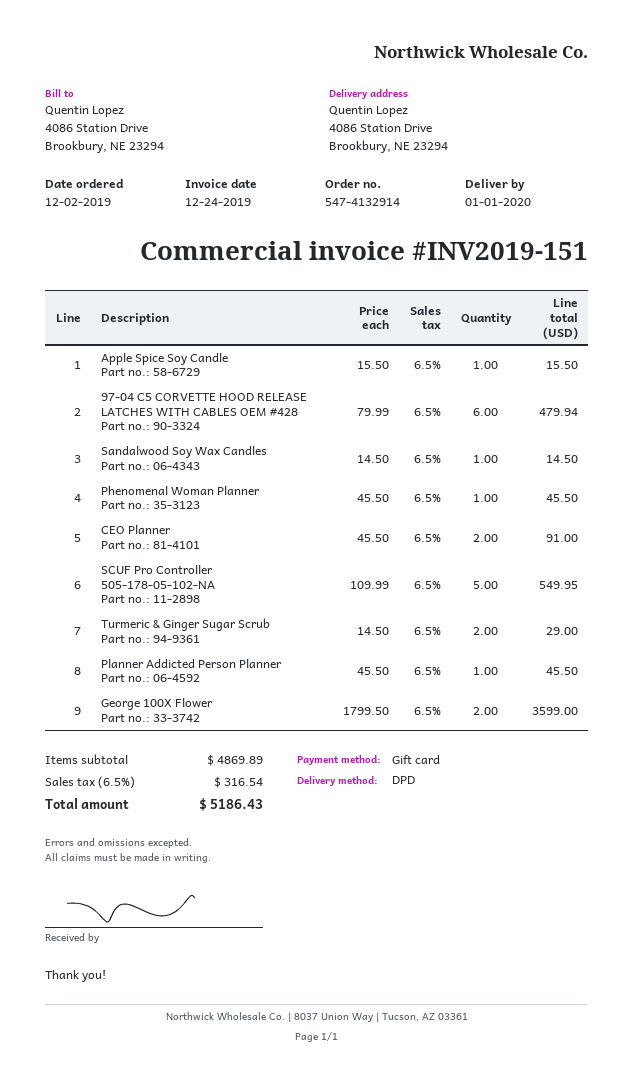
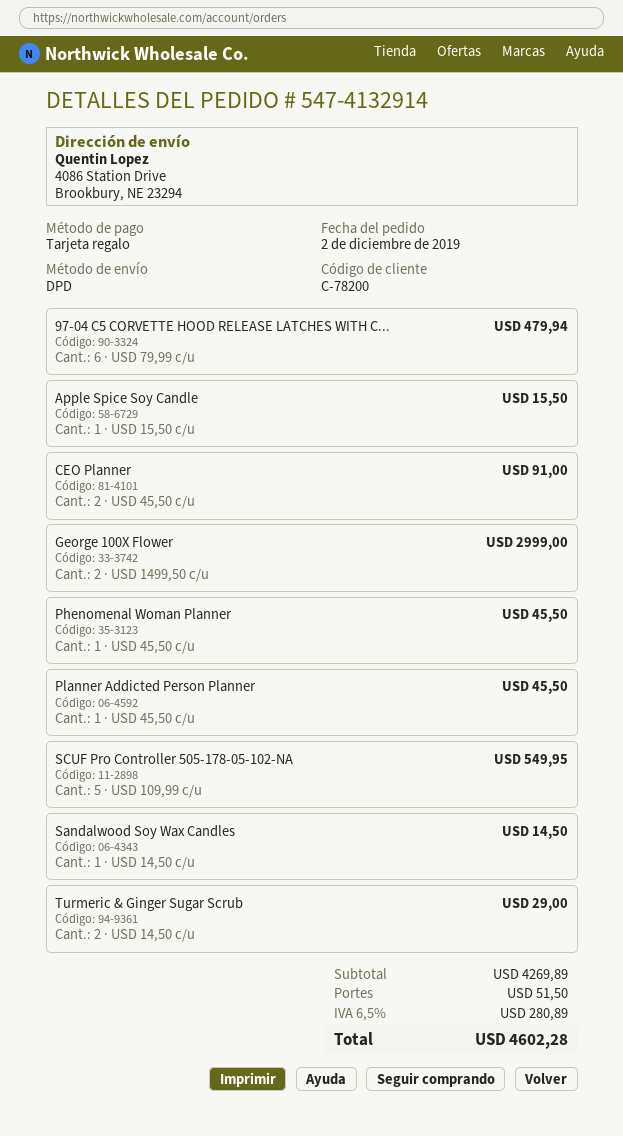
George 100X Flower: 2 x 1799.50 = 3599.00 -> 2 x 1499.50 = 2999.00
subtotal: 4869.89 -> 4269.89
shipping: none -> 51.50
tax: 6.5% = 316.54 -> 6.5% = 280.89
total: 5186.43 -> 4602.28

